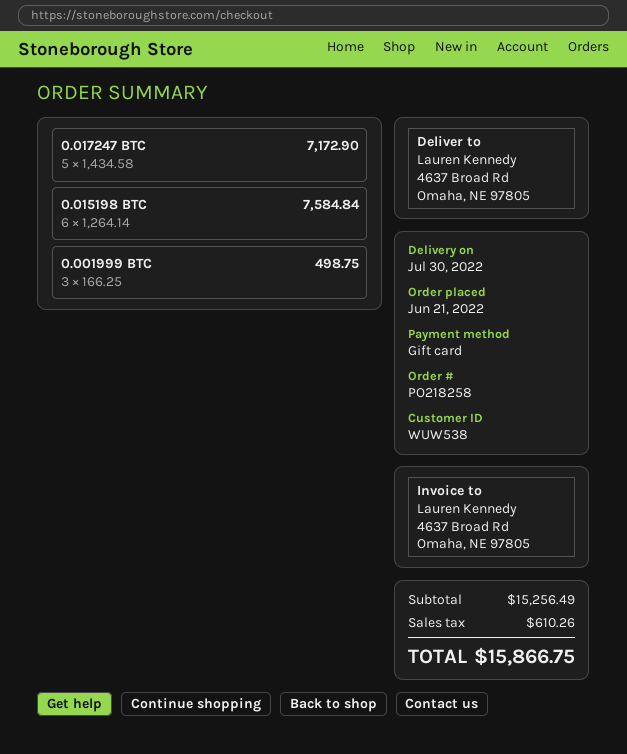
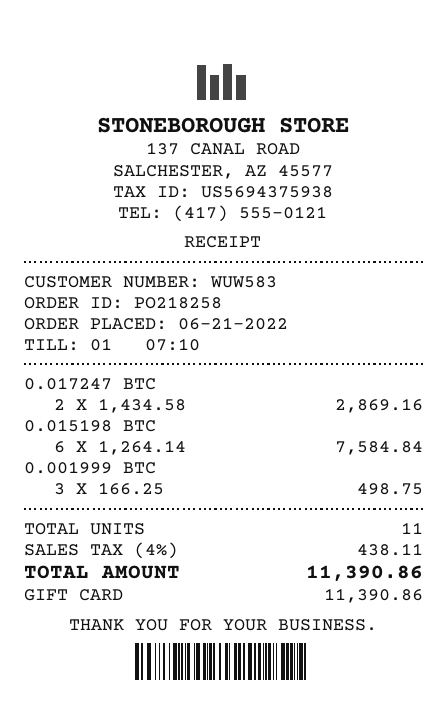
customer number: WUW538 -> WUW583
0.017247 BTC: 5 x 1434.58 = 7172.90 -> 2 x 1434.58 = 2869.16
tax: 610.26 -> 438.11
total: 15866.75 -> 11390.86

